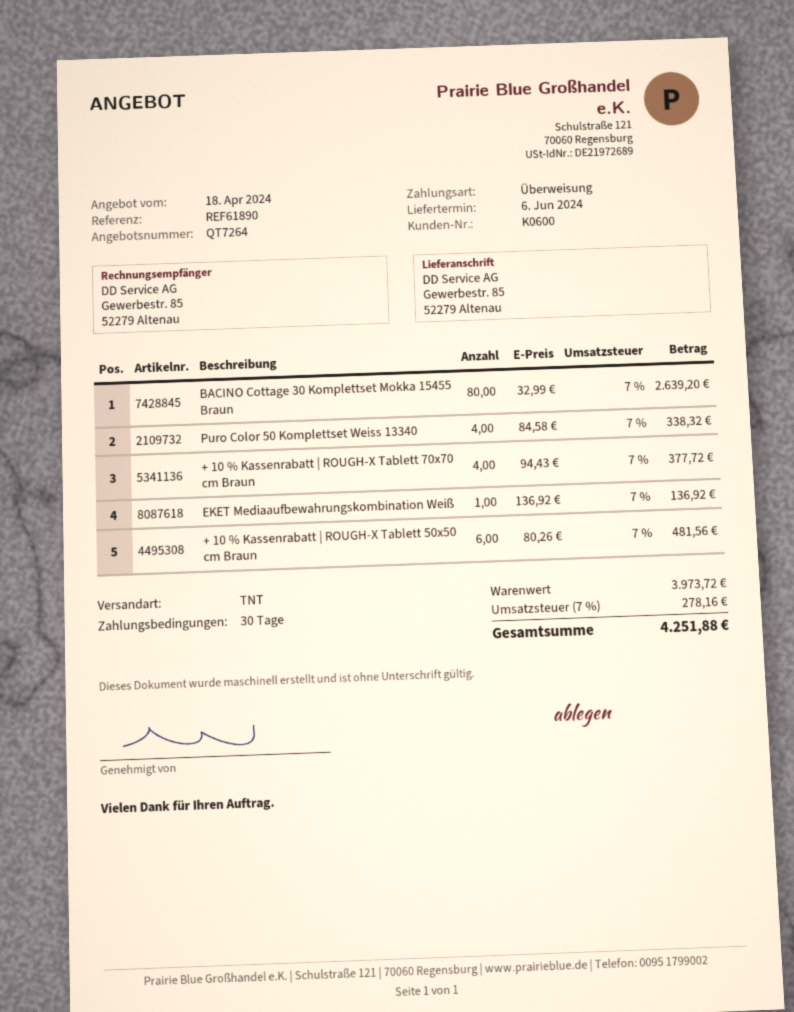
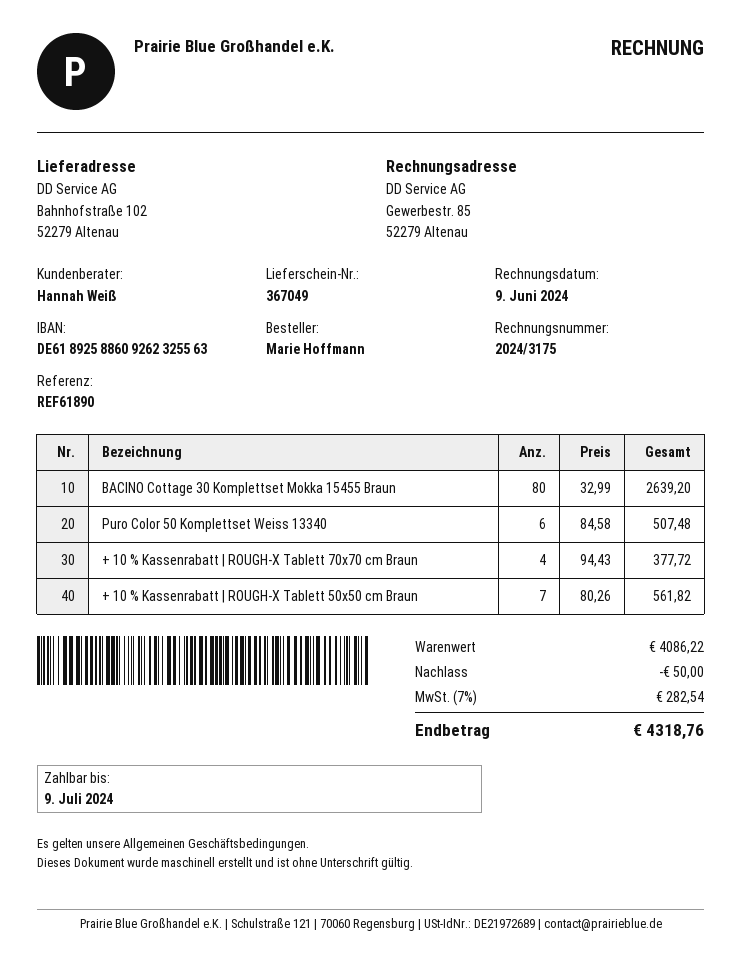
ship to: Gewerbestr. 85, 52279 Altenau -> Bahnhofstraße 102, 52279 Altenau
Puro Color 50 Komplettset Weiss 13340: 4 x 84.58 = 338.32 -> 6 x 84.58 = 507.48
EKET Mediaaufbewahrungskombination Weiß: 1 x 136.92 = 136.92 -> none
+ 10 % Kassenrabatt | ROUGH-X Tablett 50x50 cm Braun: 6 x 80.26 = 481.56 -> 7 x 80.26 = 561.82
subtotal: 3973.72 -> 4086.22
discount: none -> 50.00
tax: 7% = 278.16 -> 7% = 282.54
total: 4251.88 -> 4318.76

